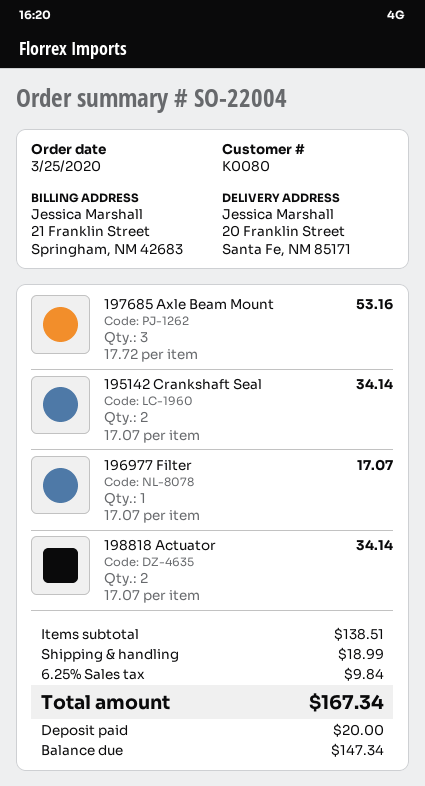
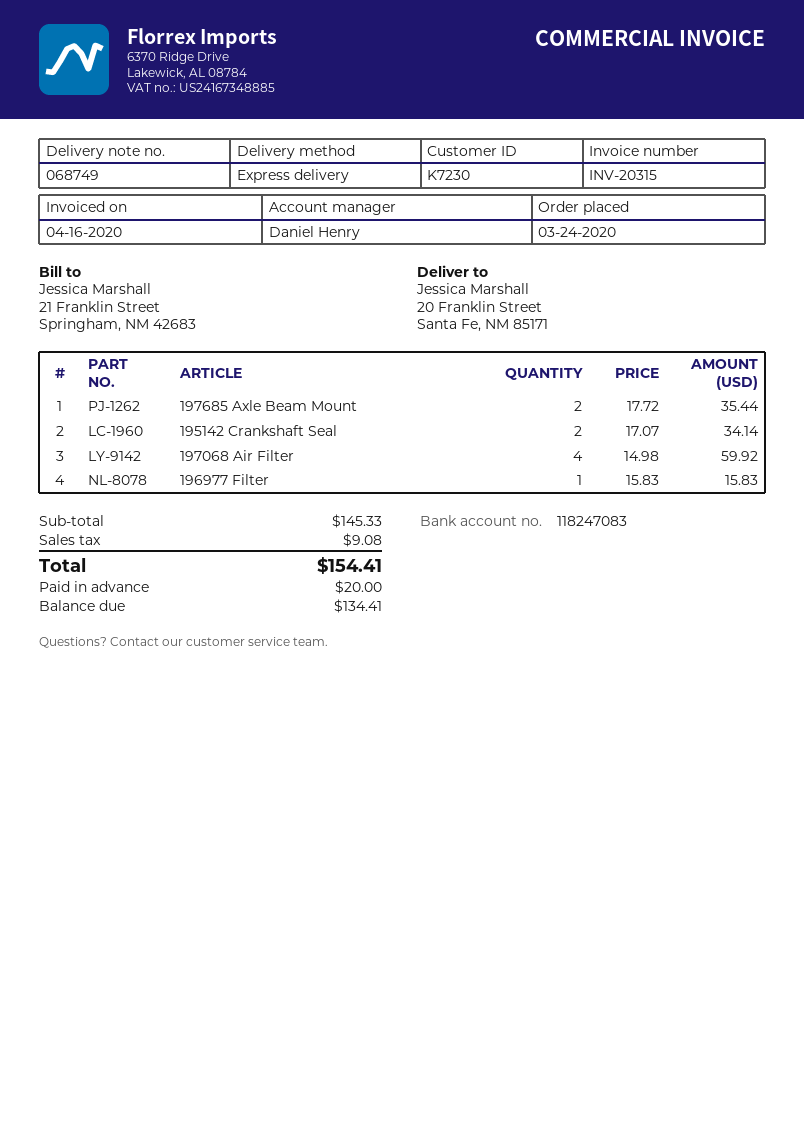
order date: 2020-03-25 -> 2020-03-24
customer number: K0080 -> K7230
197685 Axle Beam Mount: 3 x 17.72 = 53.16 -> 2 x 17.72 = 35.44
196977 Filter: 1 x 17.07 = 17.07 -> 1 x 15.83 = 15.83
198818 Actuator: 2 x 17.07 = 34.14 -> none
197068 Air Filter: none -> 4 x 14.98 = 59.92
subtotal: 138.51 -> 145.33
shipping: 18.99 -> none
tax: 9.84 -> 9.08
total: 167.34 -> 154.41
balance: 147.34 -> 134.41

